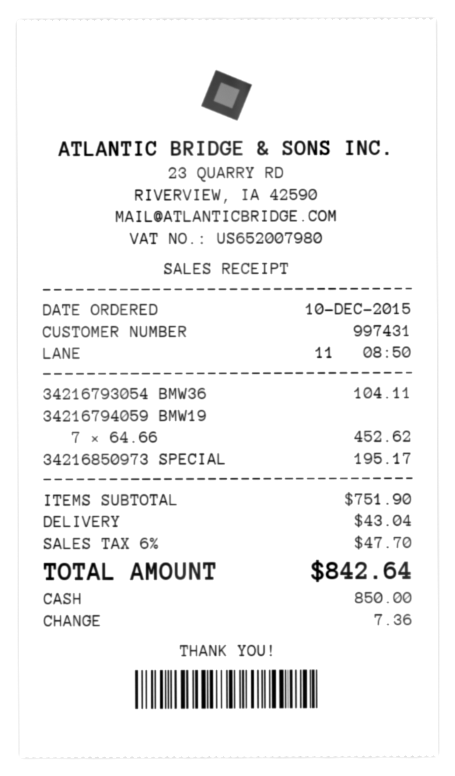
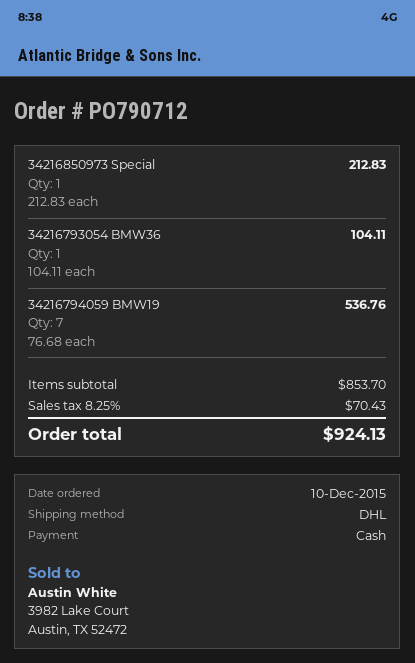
34216794059 BMW19: 7 x 64.66 = 452.62 -> 7 x 76.68 = 536.76
34216850973 SPECIAL: 1 x 195.17 = 195.17 -> 1 x 212.83 = 212.83
subtotal: 751.90 -> 853.70
shipping: 43.04 -> none
tax: 6% = 47.70 -> 8.25% = 70.43
total: 842.64 -> 924.13

